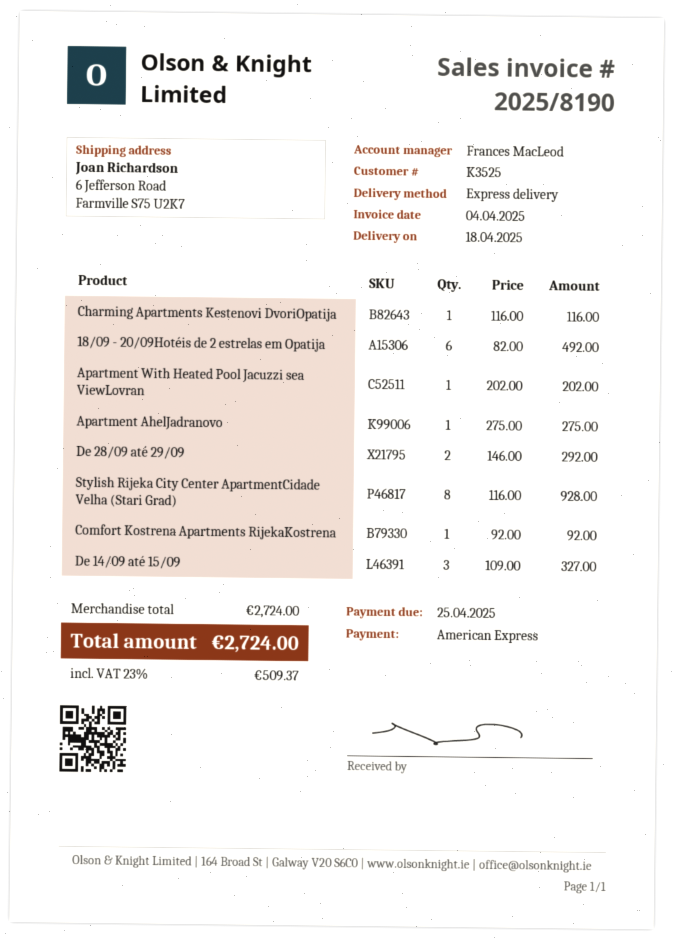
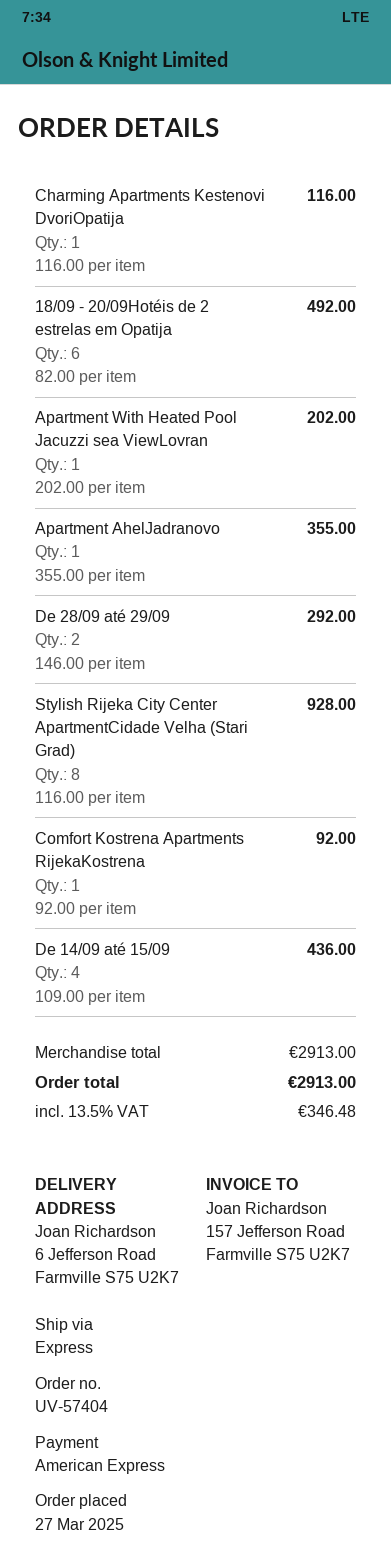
Apartment AhelJadranovo: 1 x 275.00 = 275.00 -> 1 x 355.00 = 355.00
De 14/09 até 15/09: 3 x 109.00 = 327.00 -> 4 x 109.00 = 436.00
subtotal: 2724.00 -> 2913.00
tax: 23% = 509.37 -> 13.5% = 346.48
total: 2724.00 -> 2913.00

